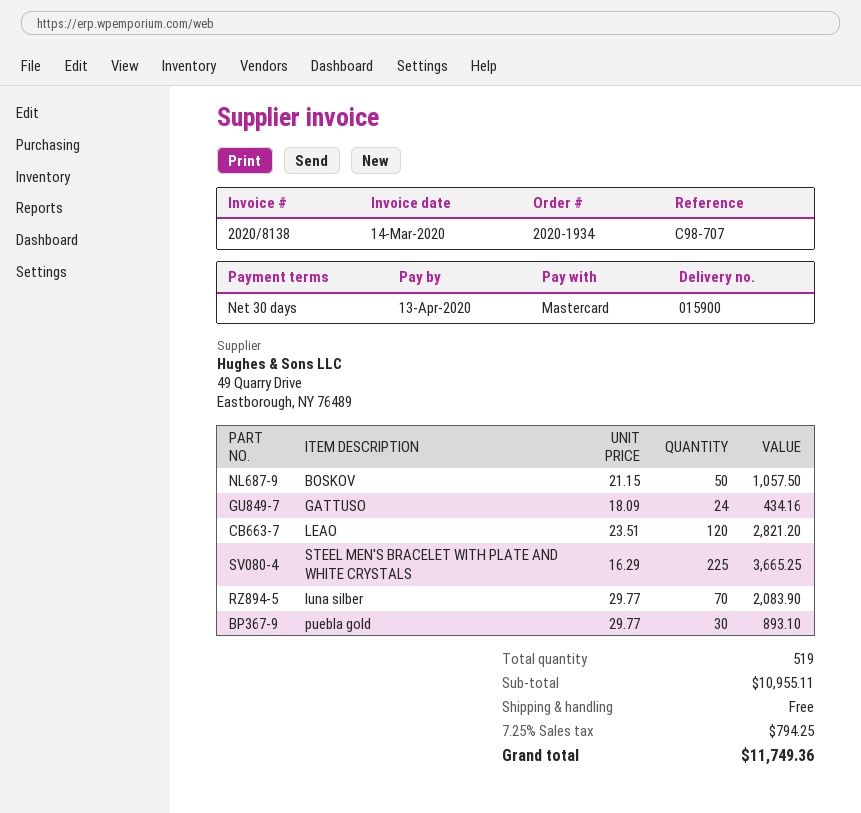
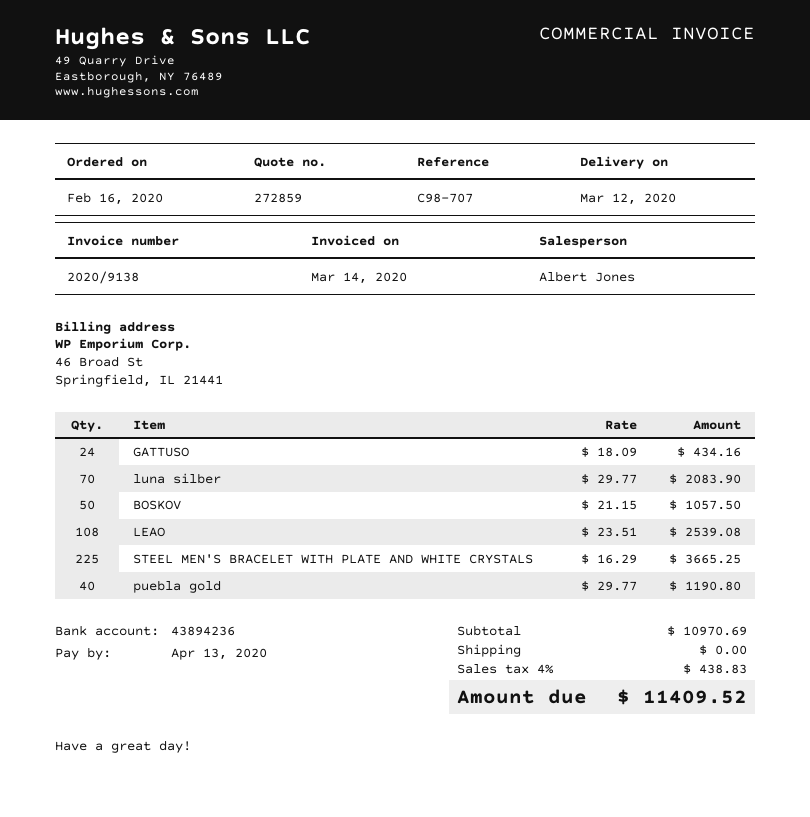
invoice number: 2020/8138 -> 2020/9138
LEAO: 120 x 23.51 = 2821.20 -> 108 x 23.51 = 2539.08
puebla gold: 30 x 29.77 = 893.10 -> 40 x 29.77 = 1190.80
subtotal: 10955.11 -> 10970.69
tax: 7.25% = 794.25 -> 4% = 438.83
total: 11749.36 -> 11409.52

